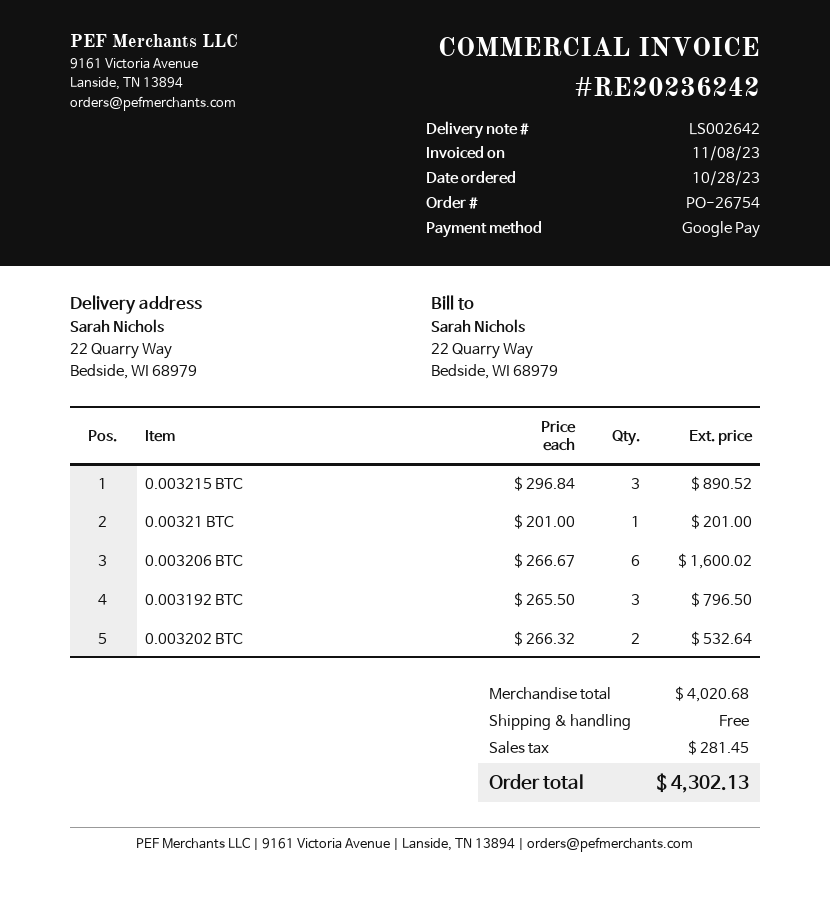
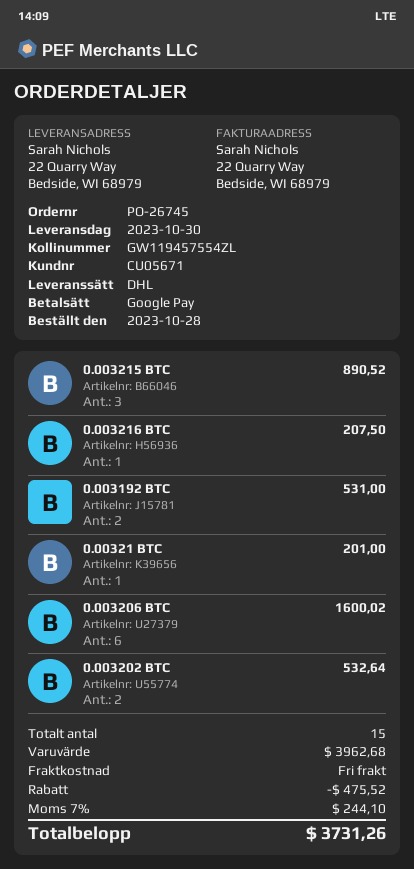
order number: PO-26754 -> PO-26745
0.003192 BTC: 3 for 796.50 -> 2 for 531.00
0.003216 BTC: none -> 1 for 207.50
subtotal: 4020.68 -> 3962.68
discount: none -> 475.52
tax: 281.45 -> 244.10
total: 4302.13 -> 3731.26

